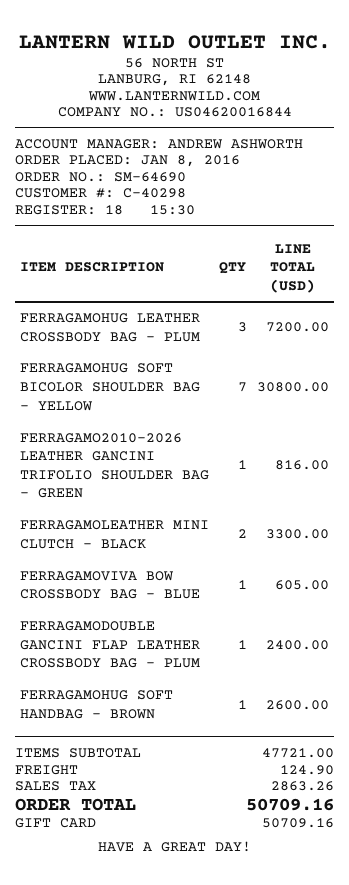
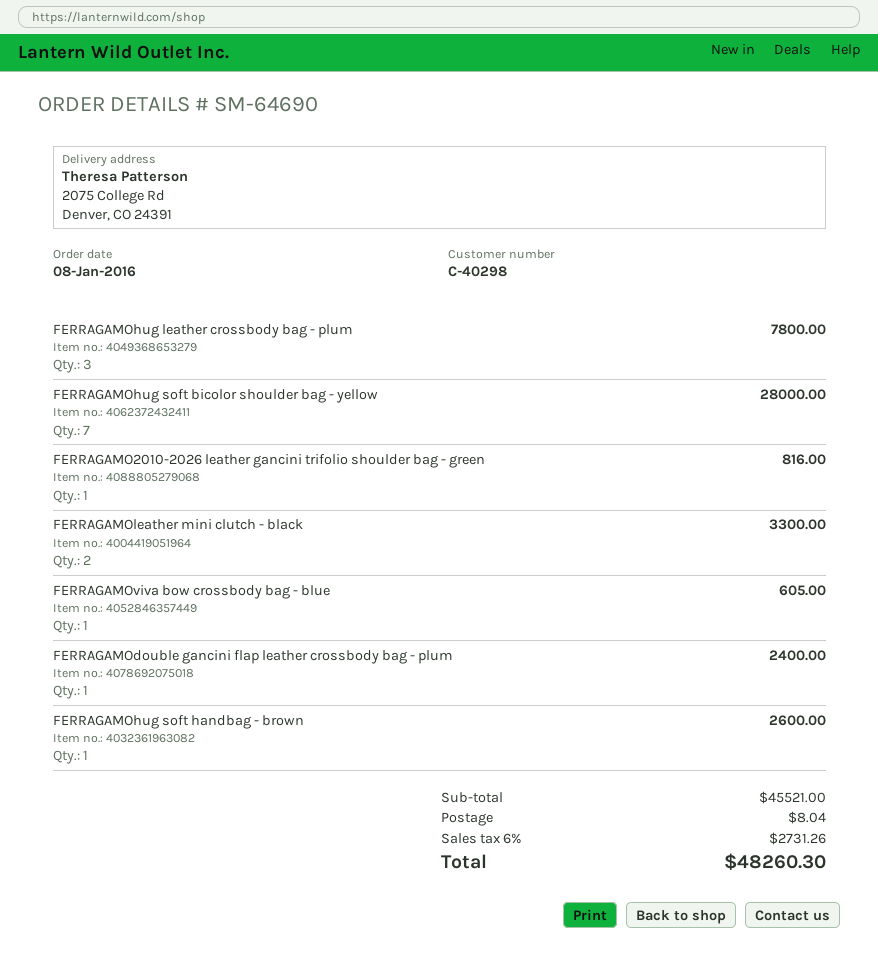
FERRAGAMOHUG LEATHER CROSSBODY BAG - PLUM: 3 for 7200.00 -> 3 for 7800.00
FERRAGAMOHUG SOFT BICOLOR SHOULDER BAG - YELLOW: 7 for 30800.00 -> 7 for 28000.00
subtotal: 47721.00 -> 45521.00
shipping: 124.90 -> 8.04
tax: 2863.26 -> 2731.26
total: 50709.16 -> 48260.30

